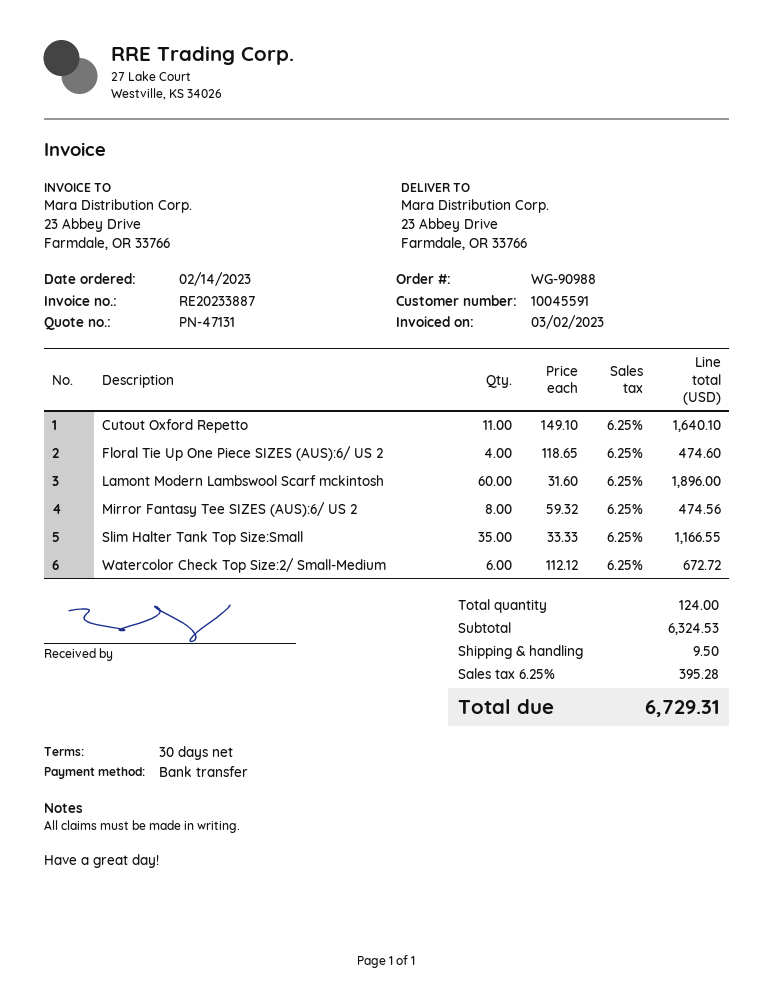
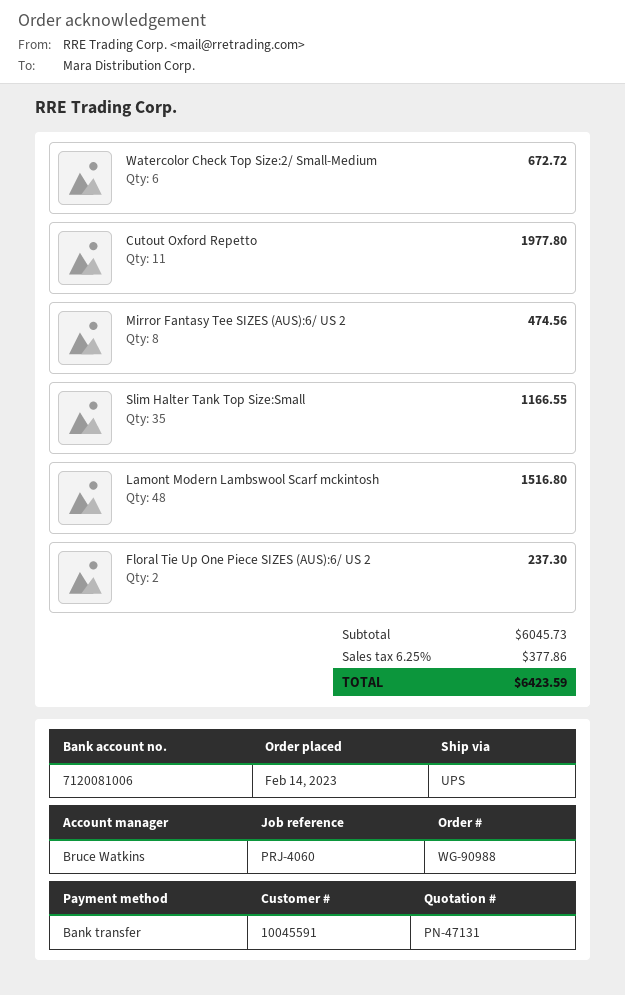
Cutout Oxford Repetto: 11 for 1640.10 -> 11 for 1977.80
Floral Tie Up One Piece SIZES (AUS):6/ US 2: 4 for 474.60 -> 2 for 237.30
Lamont Modern Lambswool Scarf mckintosh: 60 for 1896.00 -> 48 for 1516.80
subtotal: 6324.53 -> 6045.73
shipping: 9.50 -> none
tax: 6.25% = 395.28 -> 6.25% = 377.86
total: 6729.31 -> 6423.59

